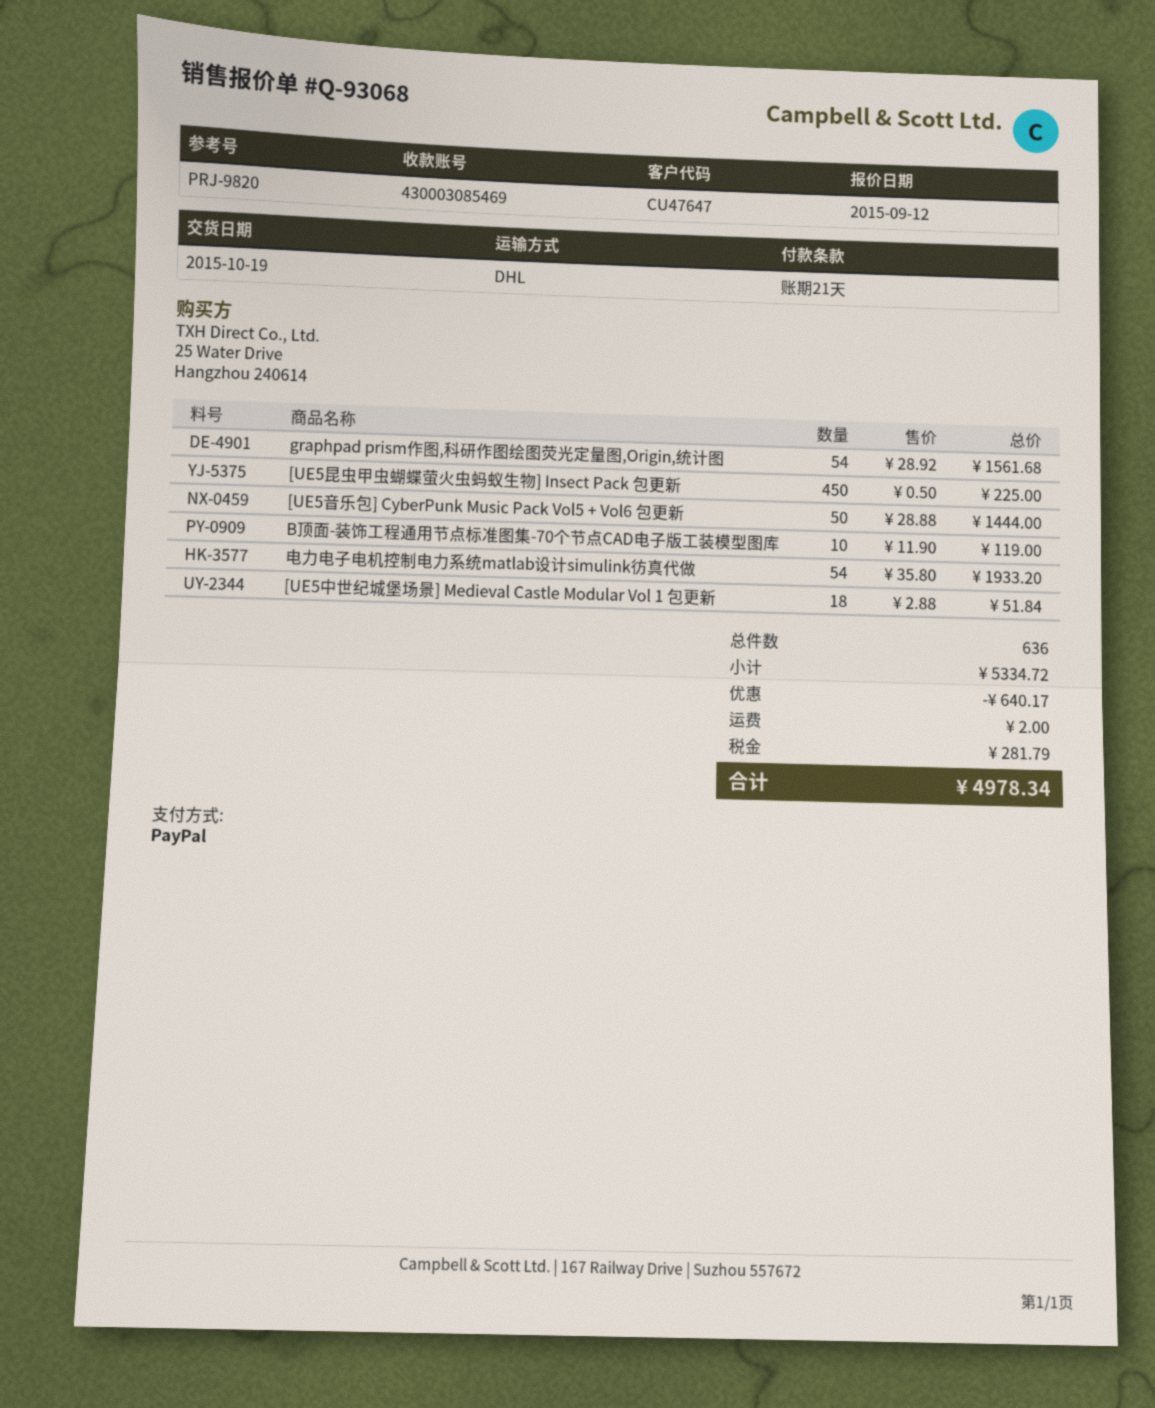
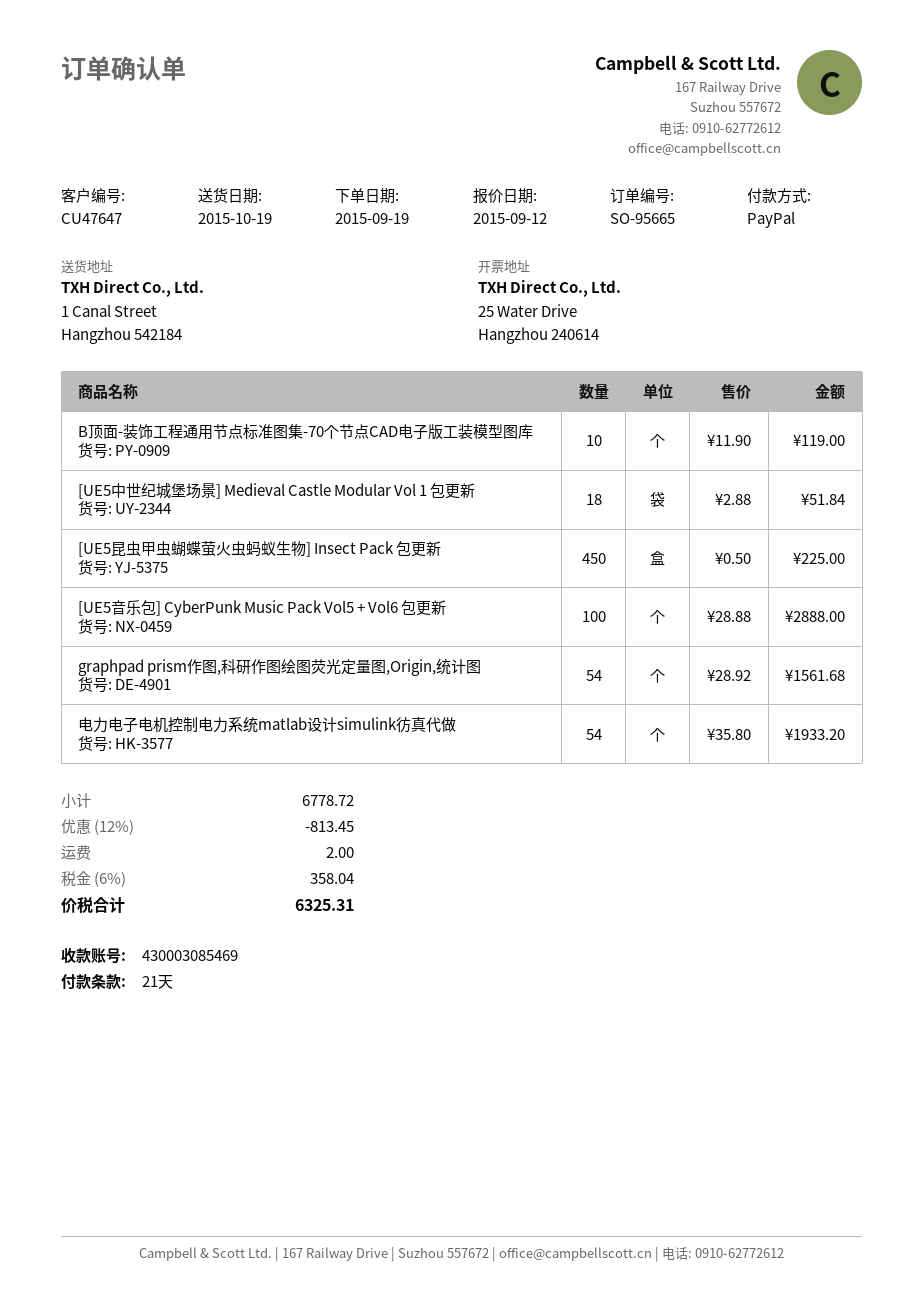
[UE5音乐包] CyberPunk Music Pack Vol5 + Vol6 包更新: 50 x 28.88 = 1444.00 -> 100 x 28.88 = 2888.00
subtotal: 5334.72 -> 6778.72
discount: 640.17 -> 813.45
tax: 281.79 -> 358.04
total: 4978.34 -> 6325.31

